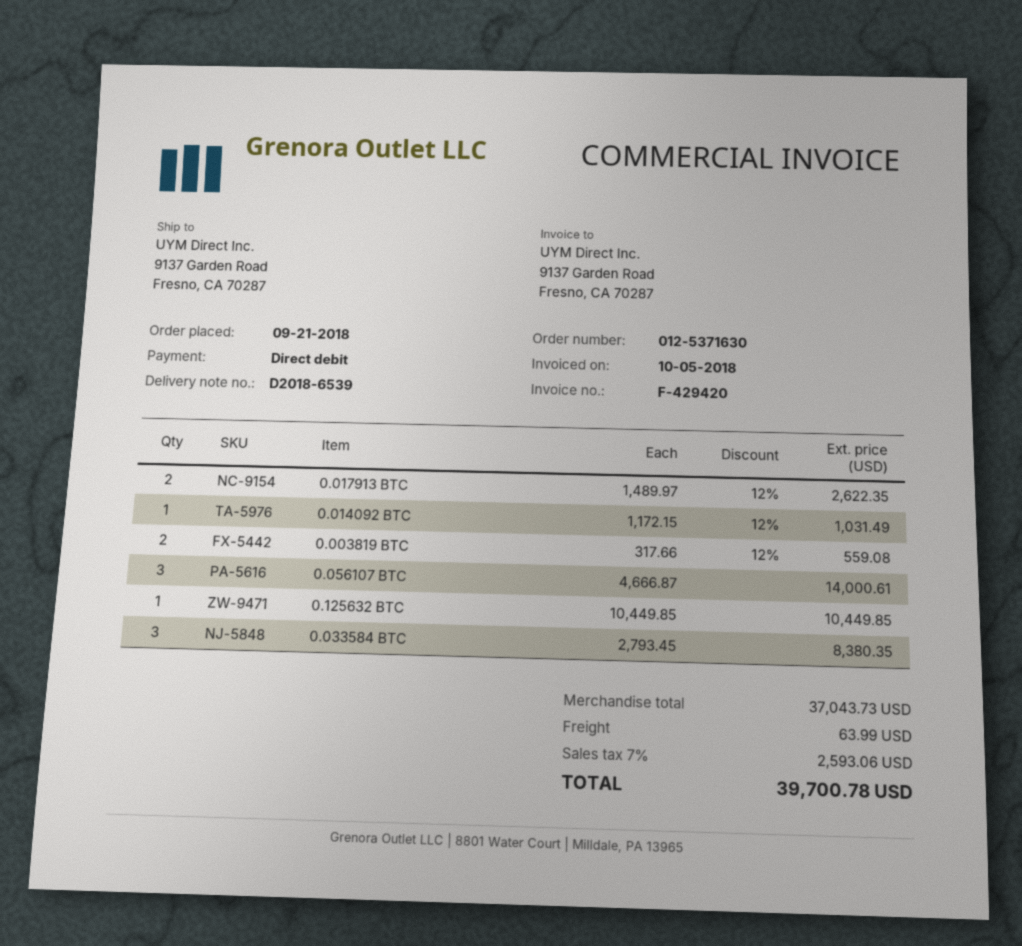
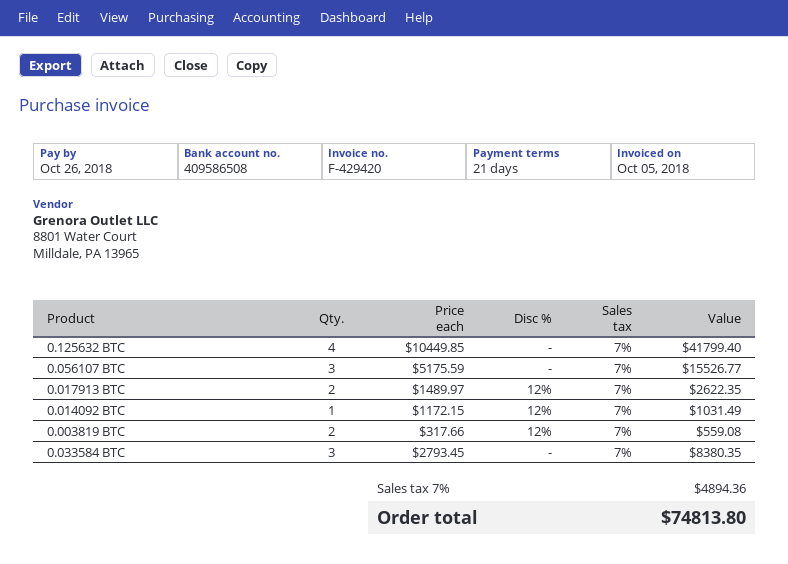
0.056107 BTC: 3 x 4666.87 = 14000.61 -> 3 x 5175.59 = 15526.77
0.125632 BTC: 1 x 10449.85 = 10449.85 -> 4 x 10449.85 = 41799.40
shipping: 63.99 -> none
tax: 7% = 2593.06 -> 7% = 4894.36
total: 39700.78 -> 74813.80

